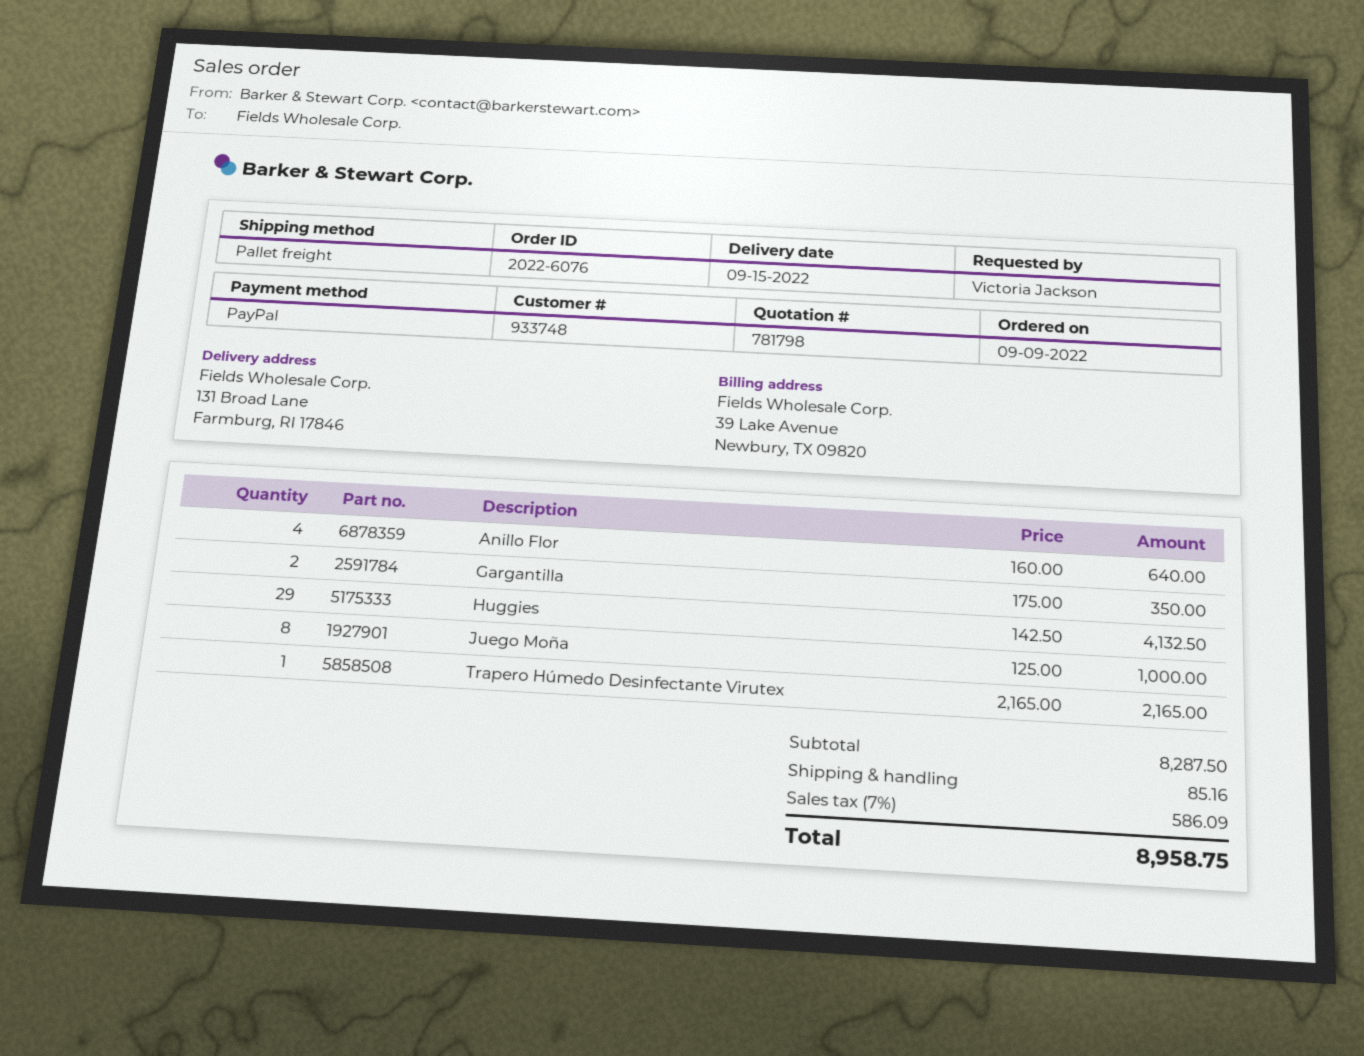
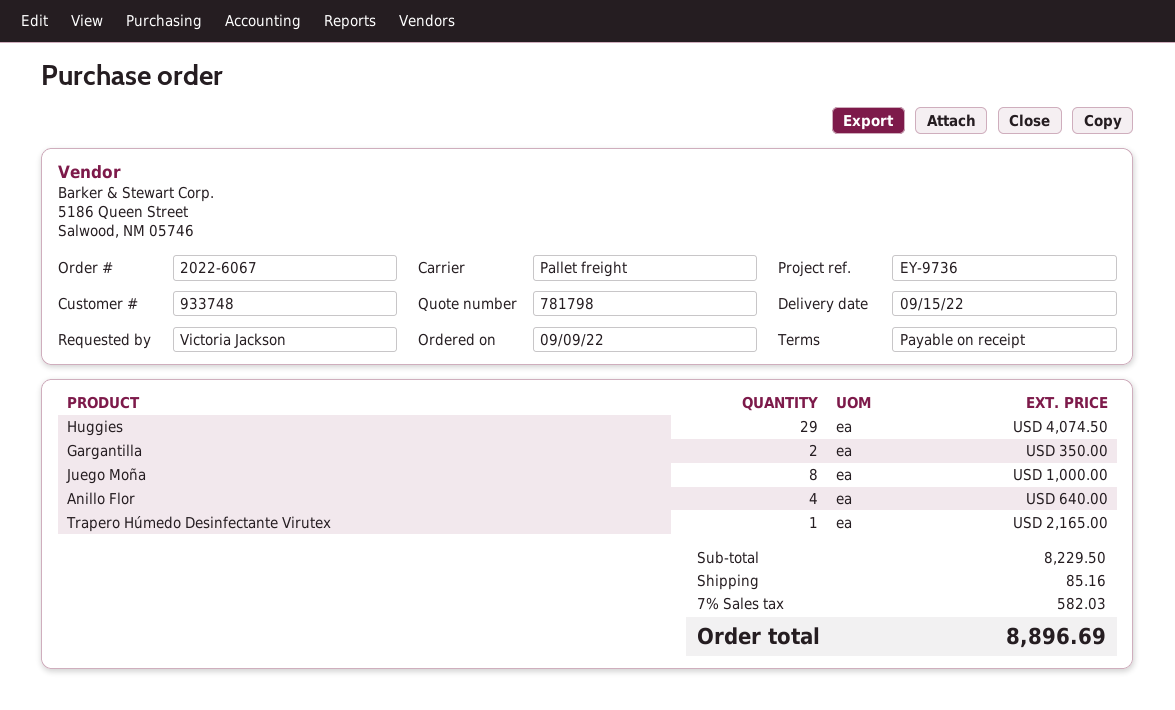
order number: 2022-6076 -> 2022-6067
Huggies: 29 for 4132.50 -> 29 for 4074.50
subtotal: 8287.50 -> 8229.50
tax: 7% = 586.09 -> 7% = 582.03
total: 8958.75 -> 8896.69

